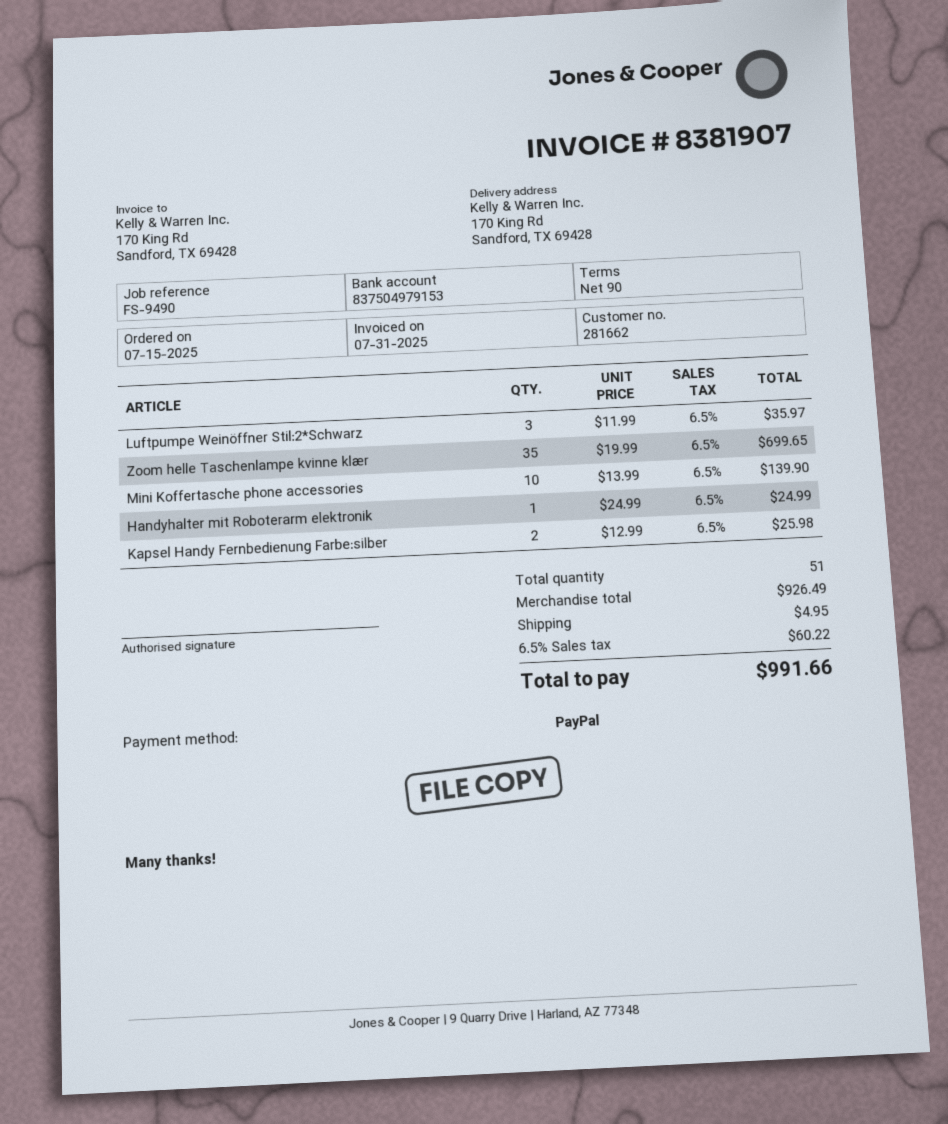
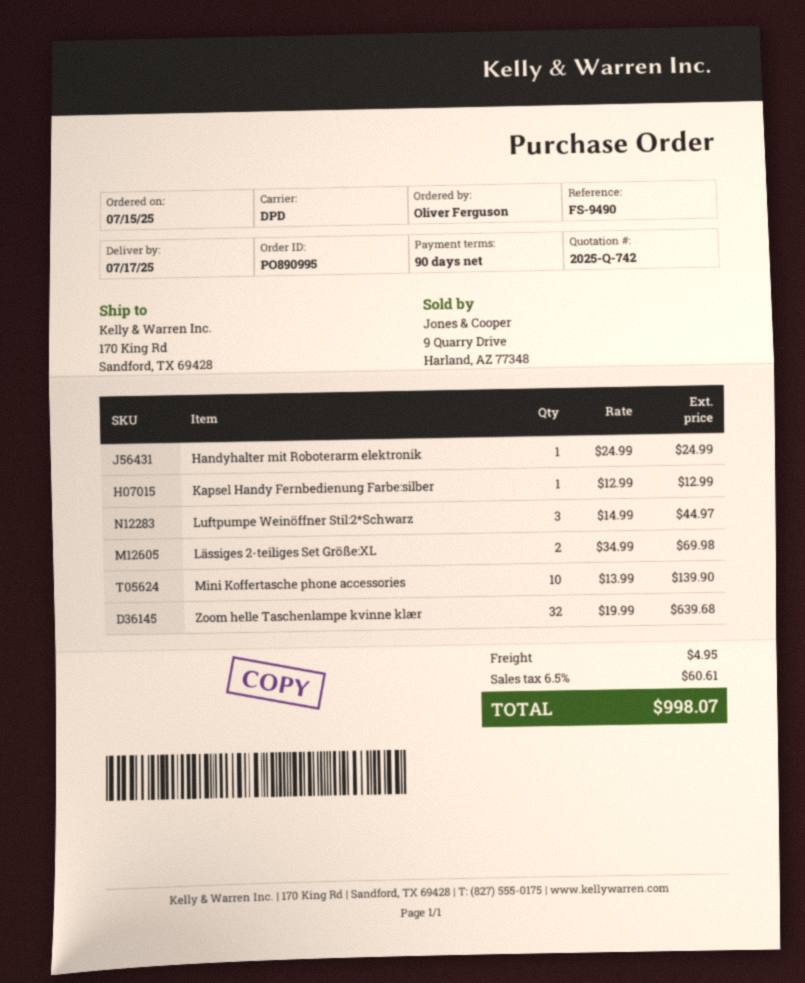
Luftpumpe Weinöffner Stil:2*Schwarz: 3 x 11.99 = 35.97 -> 3 x 14.99 = 44.97
Zoom helle Taschenlampe kvinne klær: 35 x 19.99 = 699.65 -> 32 x 19.99 = 639.68
Kapsel Handy Fernbedienung Farbe:silber: 2 x 12.99 = 25.98 -> 1 x 12.99 = 12.99
Lässiges 2-teiliges Set Größe:XL: none -> 2 x 34.99 = 69.98
tax: 6.5% = 60.22 -> 6.5% = 60.61
total: 991.66 -> 998.07

